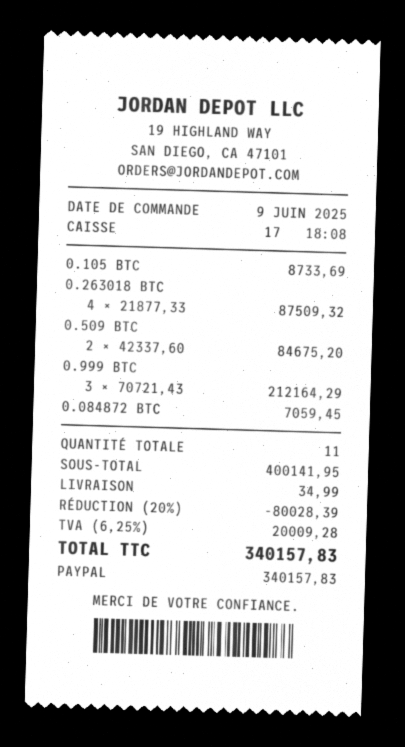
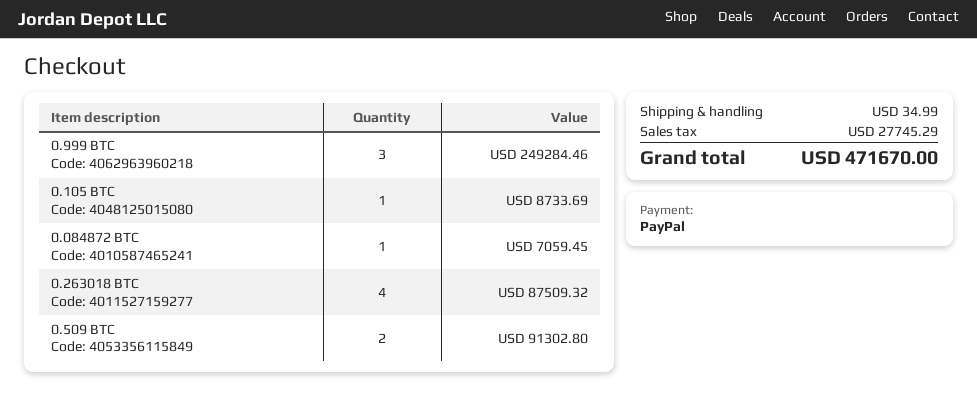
0.509 BTC: 2 for 84675.20 -> 2 for 91302.80
0.999 BTC: 3 for 212164.29 -> 3 for 249284.46
discount: 20% = 80028.39 -> none
tax: 20009.28 -> 27745.29
total: 340157.83 -> 471670.00

